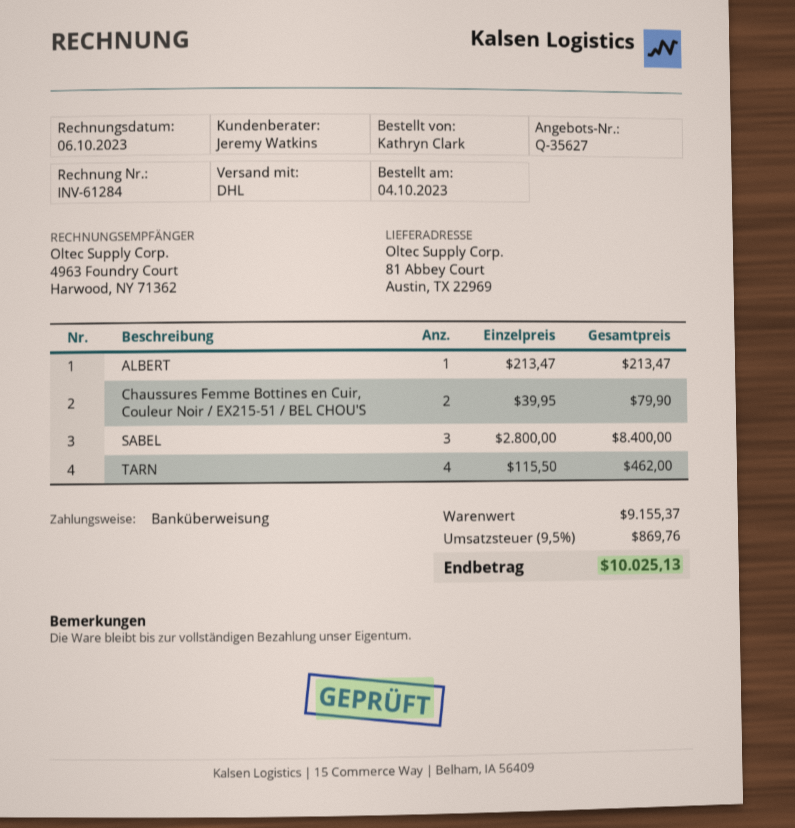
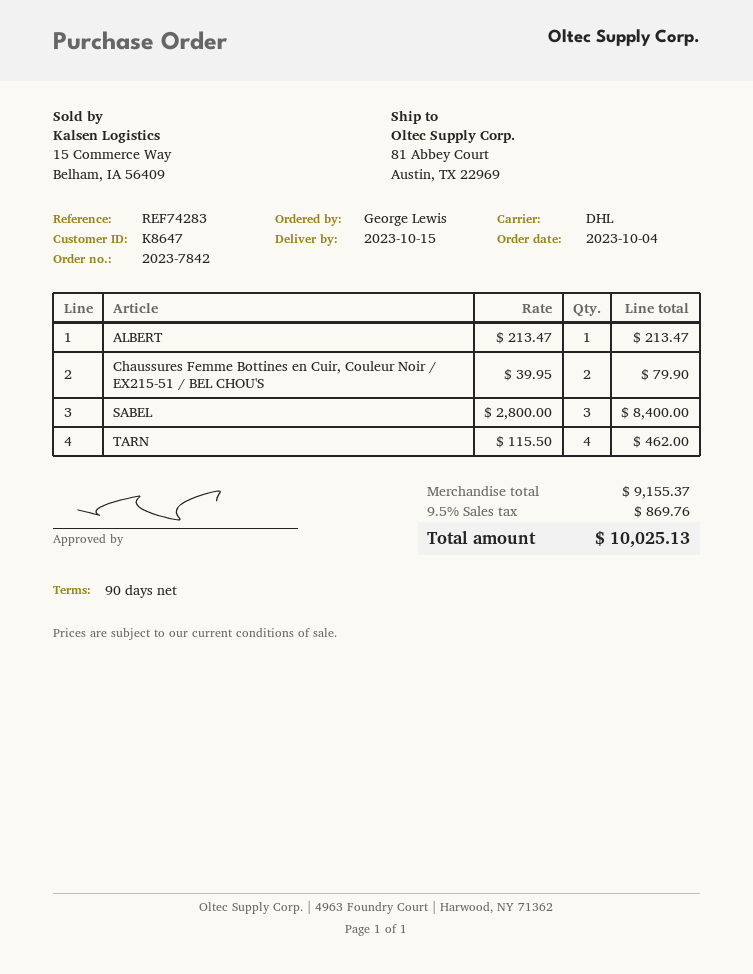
ordered by: Kathryn Clark -> George Lewis

